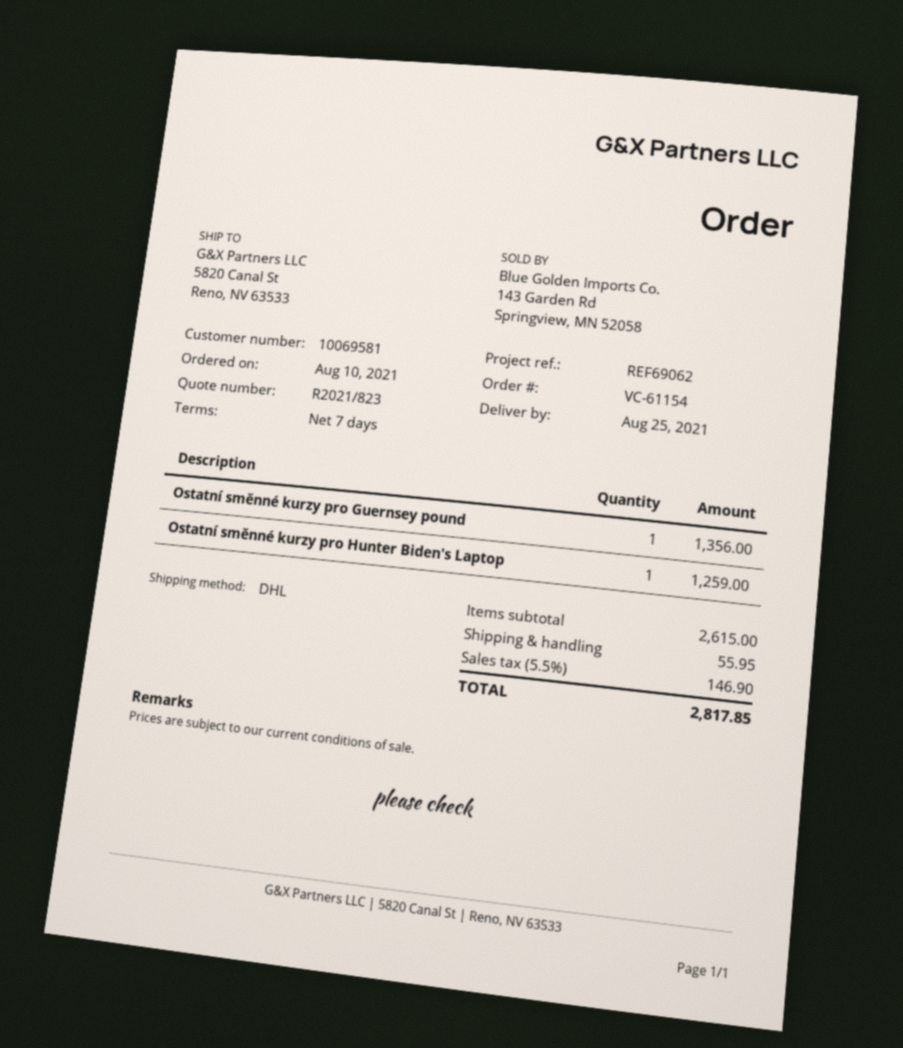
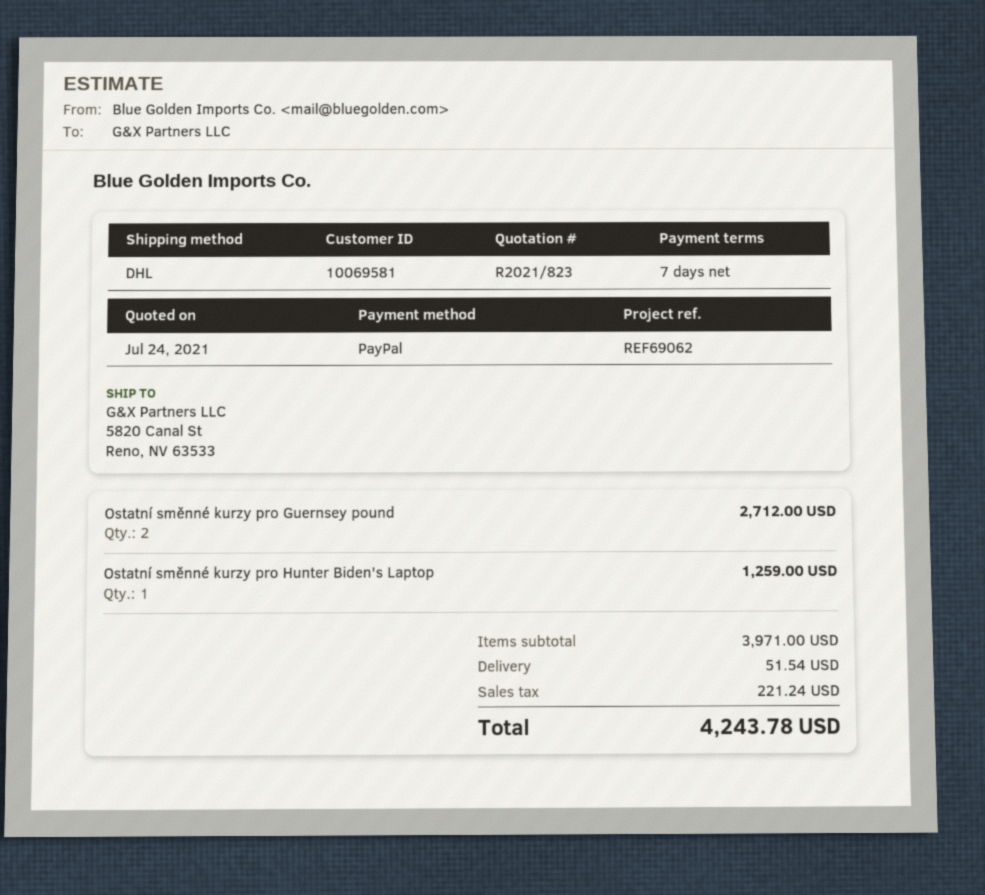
Ostatní směnné kurzy pro Guernsey pound: 1 for 1356.00 -> 2 for 2712.00
subtotal: 2615.00 -> 3971.00
shipping: 55.95 -> 51.54
tax: 146.90 -> 221.24
total: 2817.85 -> 4243.78

